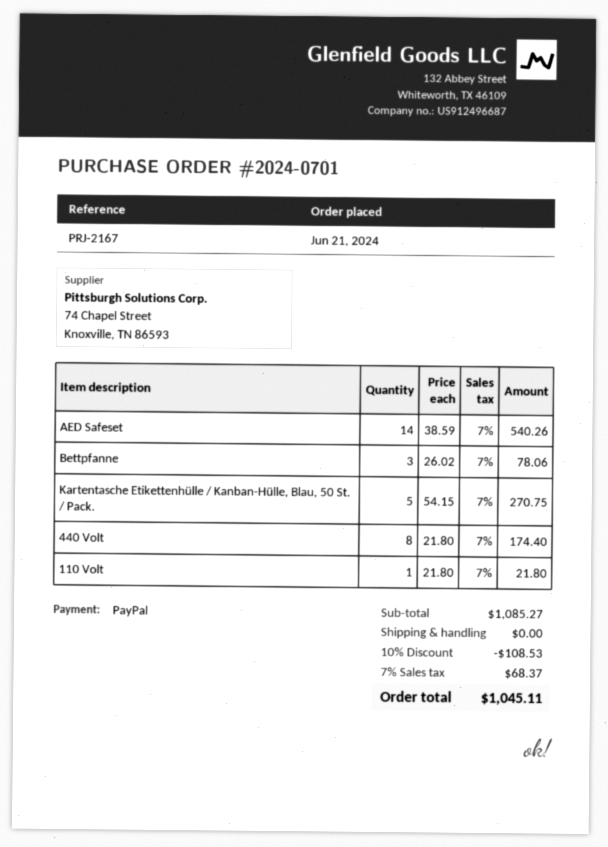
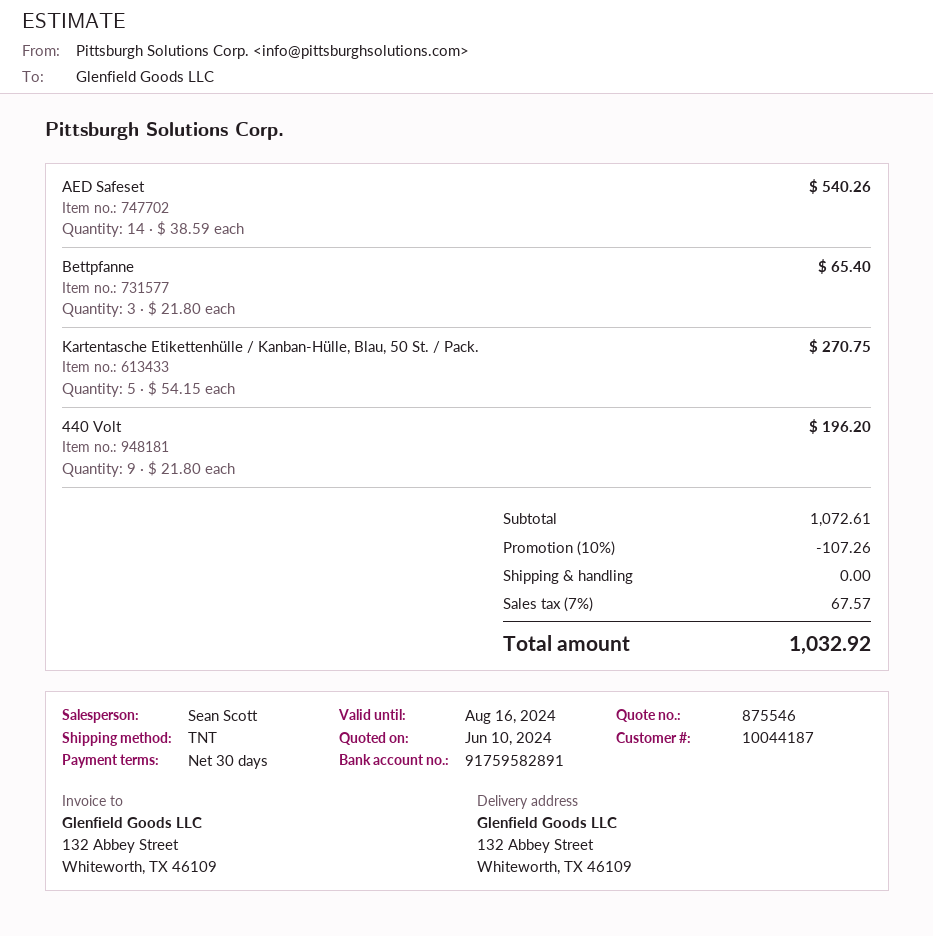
Bettpfanne: 3 x 26.02 = 78.06 -> 3 x 21.80 = 65.40
440 Volt: 8 x 21.80 = 174.40 -> 9 x 21.80 = 196.20
110 Volt: 1 x 21.80 = 21.80 -> none
subtotal: 1085.27 -> 1072.61
discount: 10% = 108.53 -> 10% = 107.26
tax: 7% = 68.37 -> 7% = 67.57
total: 1045.11 -> 1032.92

